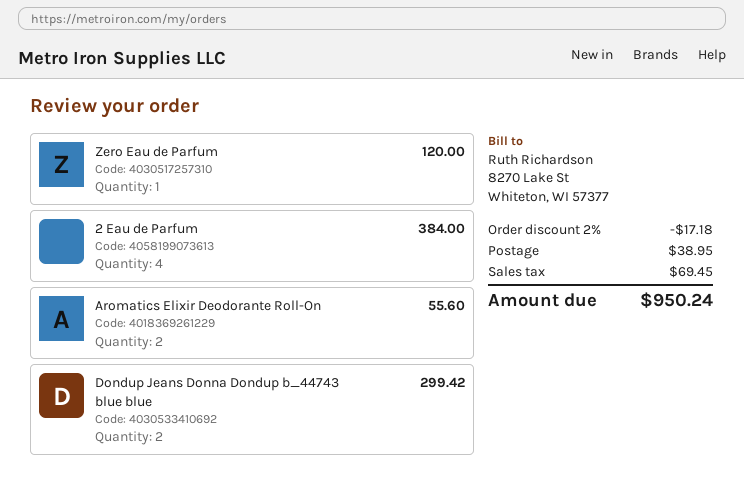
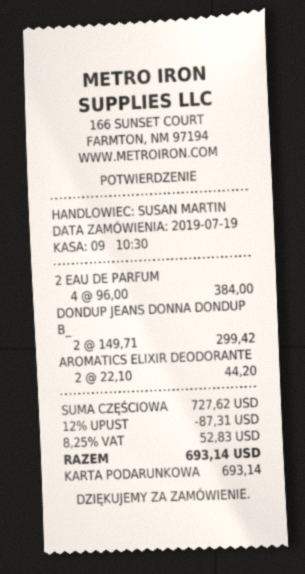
Zero Eau de Parfum: 1 for 120.00 -> none
Aromatics Elixir Deodorante Roll-On: 2 for 55.60 -> 2 for 44.20
discount: 2% = 17.18 -> 12% = 87.31
shipping: 38.95 -> none
tax: 69.45 -> 52.83
total: 950.24 -> 693.14

